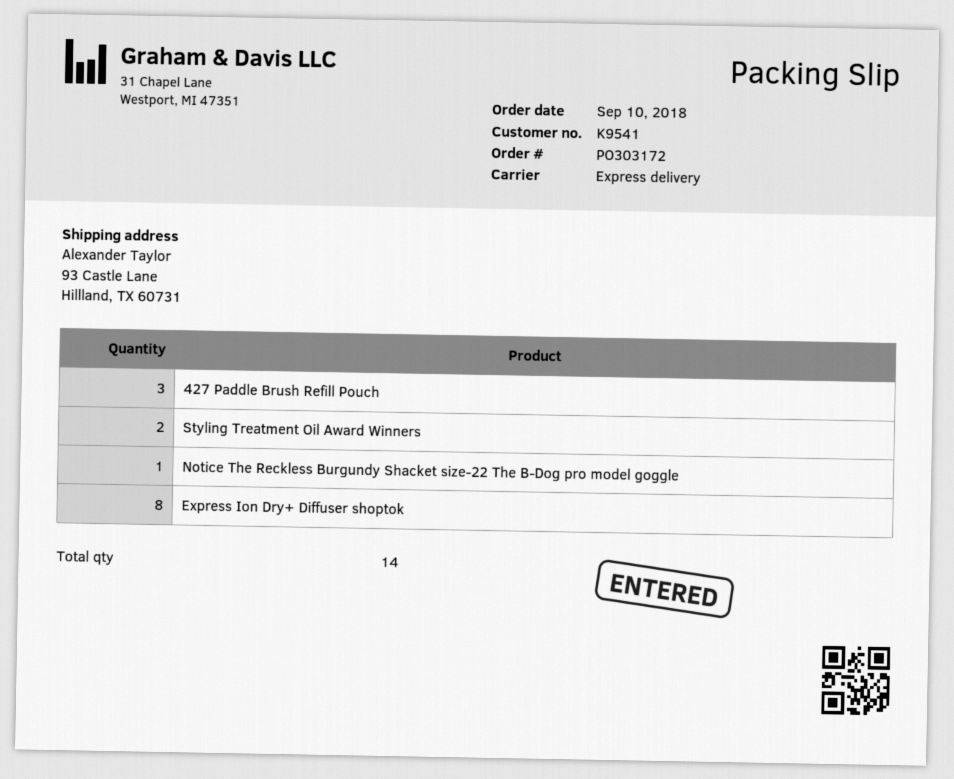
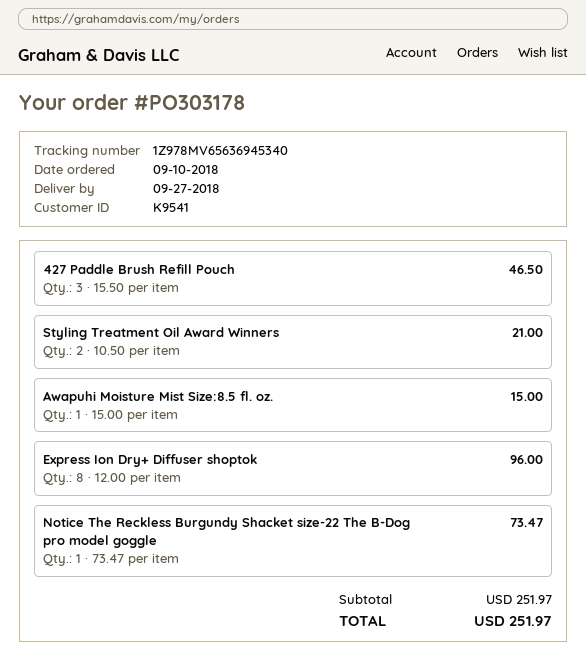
order number: PO303172 -> PO303178
Awapuhi Moisture Mist Size:8.5 fl. oz.: none -> 1

